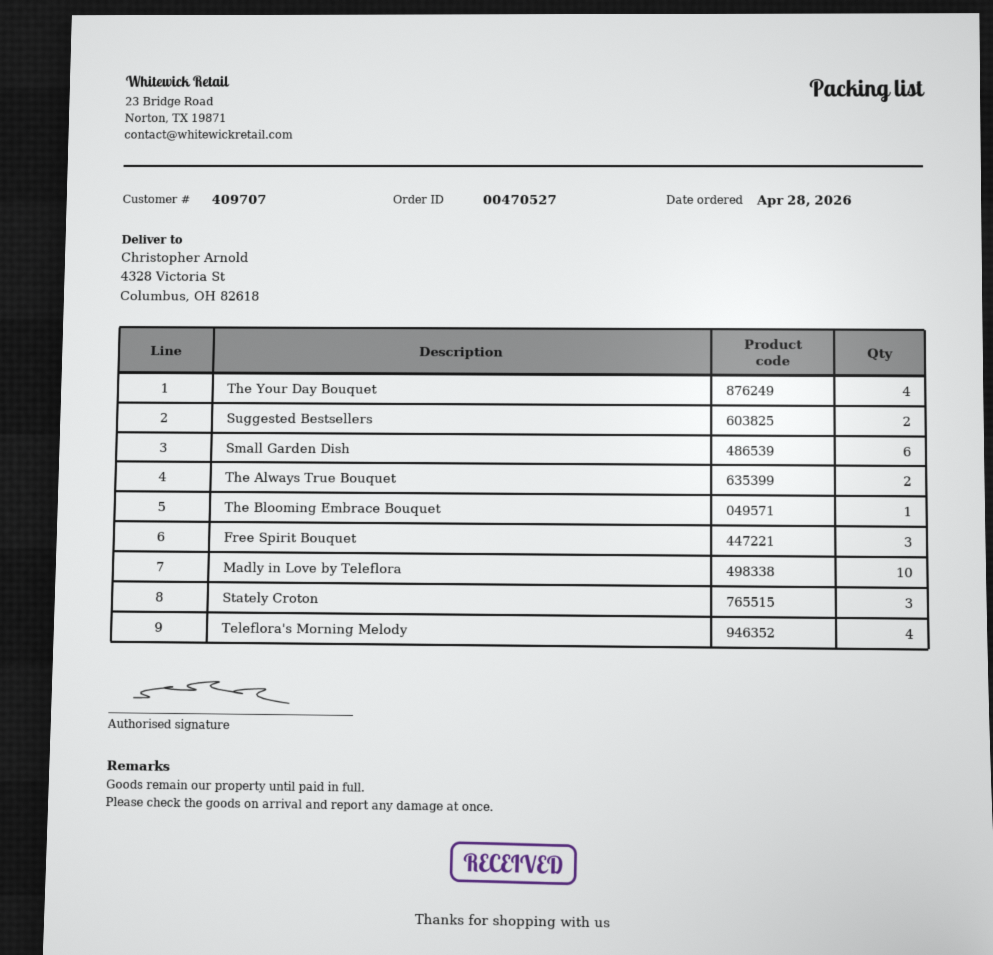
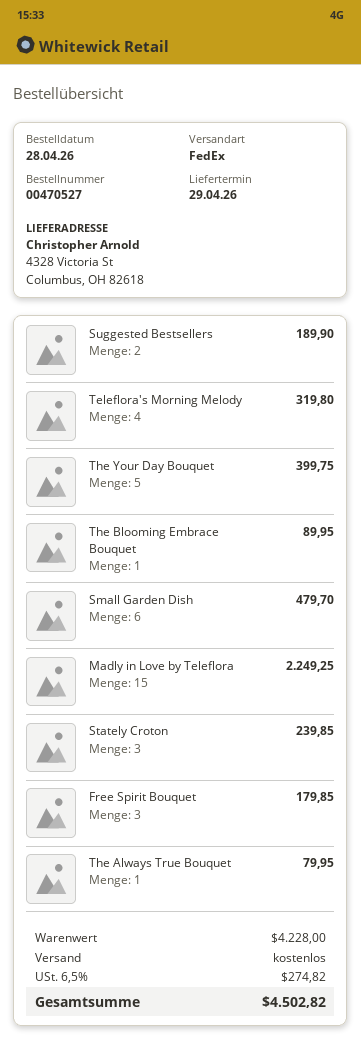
The Your Day Bouquet: 4 -> 5
The Always True Bouquet: 2 -> 1
Madly in Love by Teleflora: 10 -> 15

